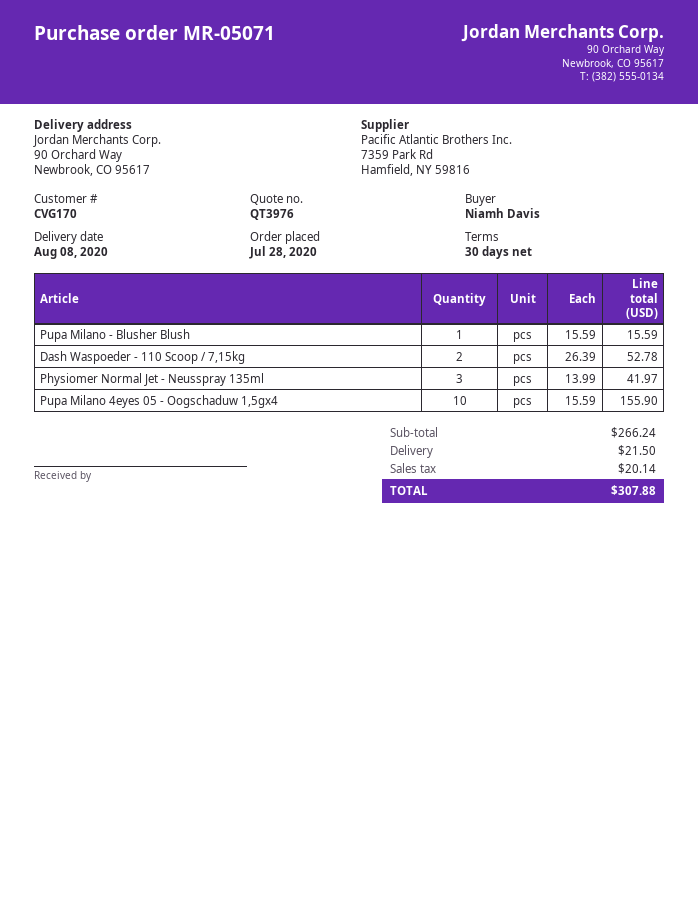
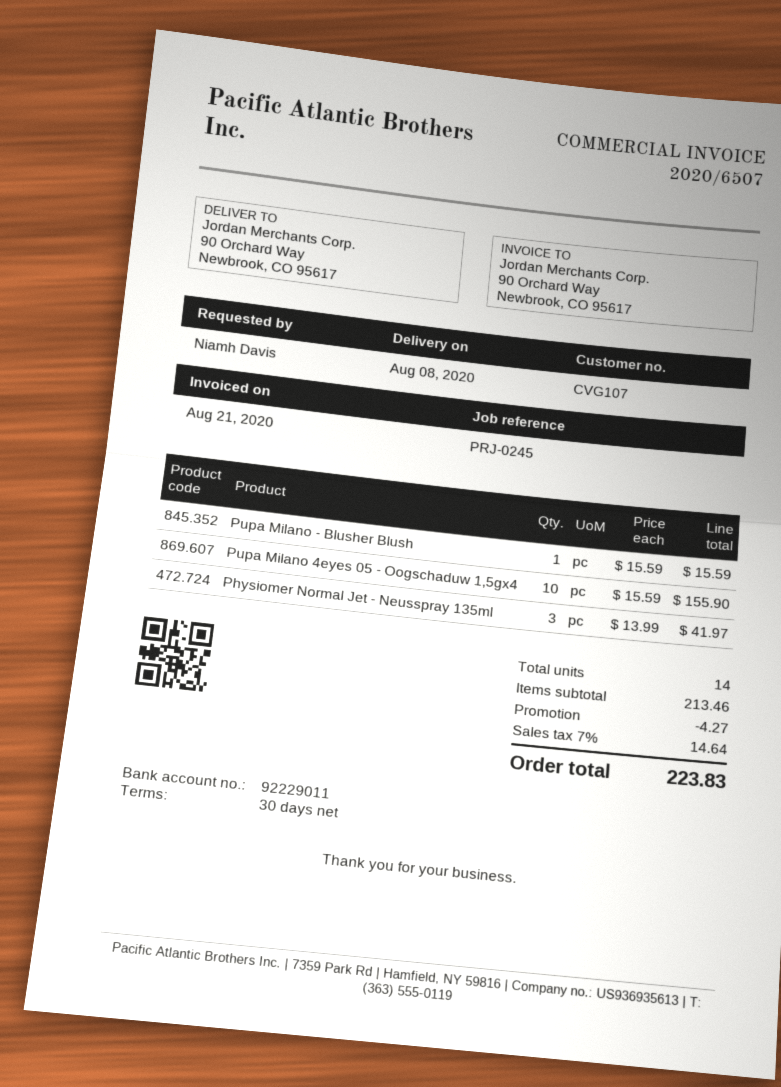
customer number: CVG170 -> CVG107
Dash Waspoeder - 110 Scoop / 7,15kg: 2 x 26.39 = 52.78 -> none
subtotal: 266.24 -> 213.46
discount: none -> 4.27
shipping: 21.50 -> none
tax: 20.14 -> 14.64
total: 307.88 -> 223.83

